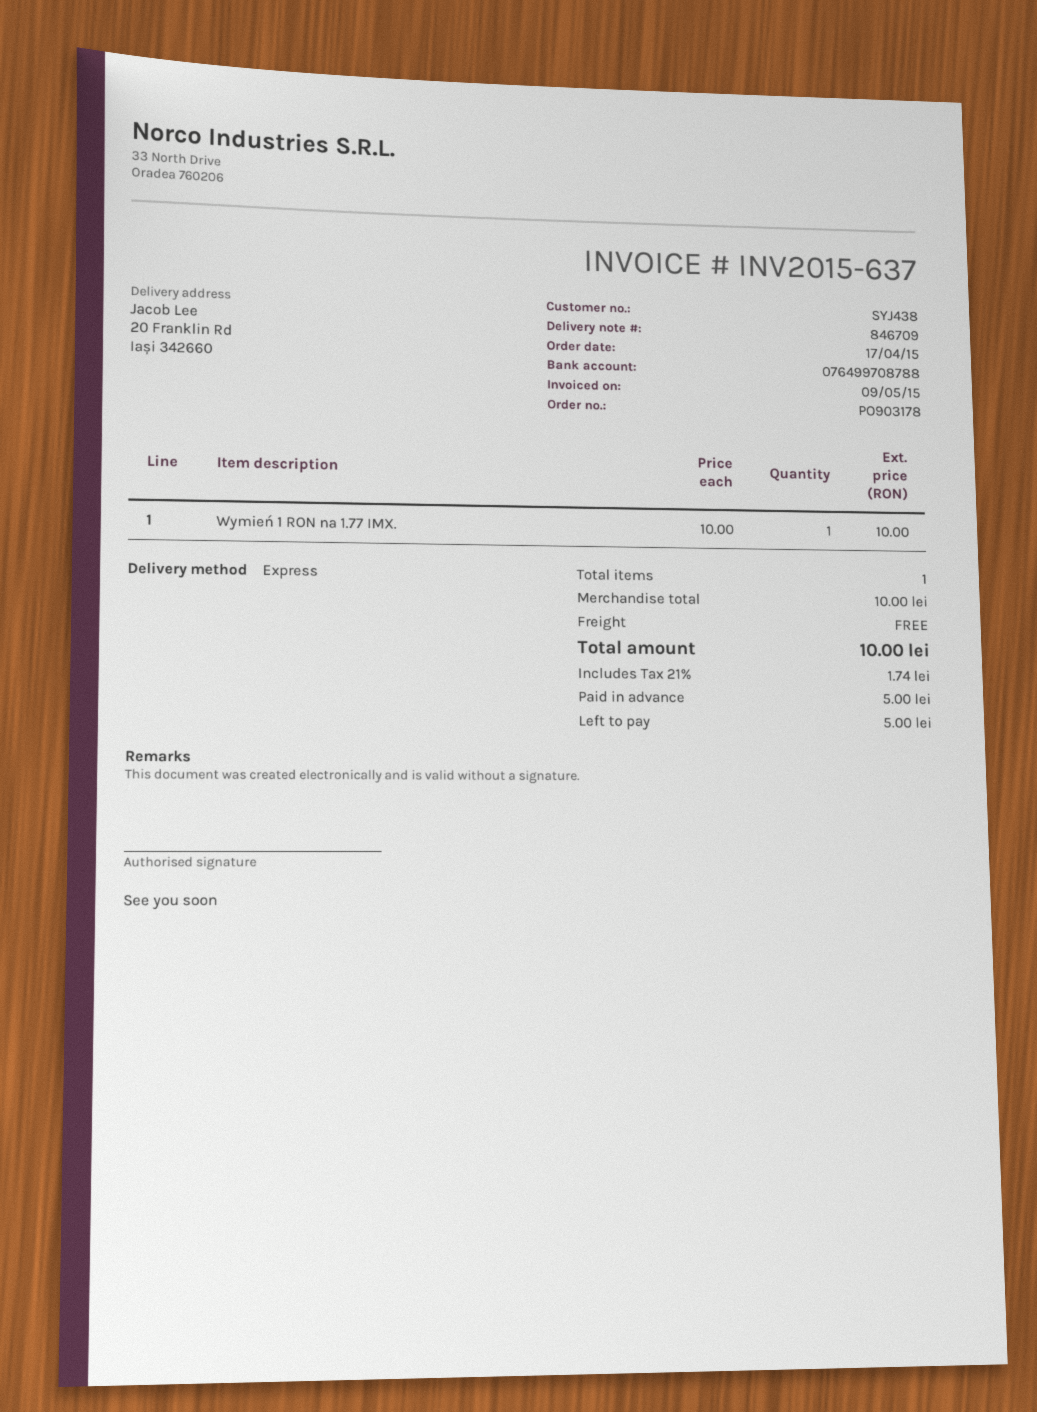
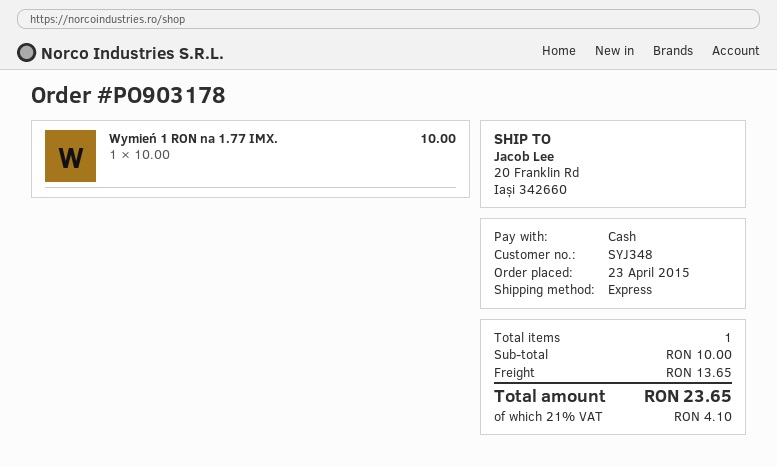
order date: 2015-04-17 -> 2015-04-23
customer number: SYJ438 -> SYJ348
shipping: 0.00 -> 13.65
tax: 21% = 1.74 -> 21% = 4.10
total: 10.00 -> 23.65

